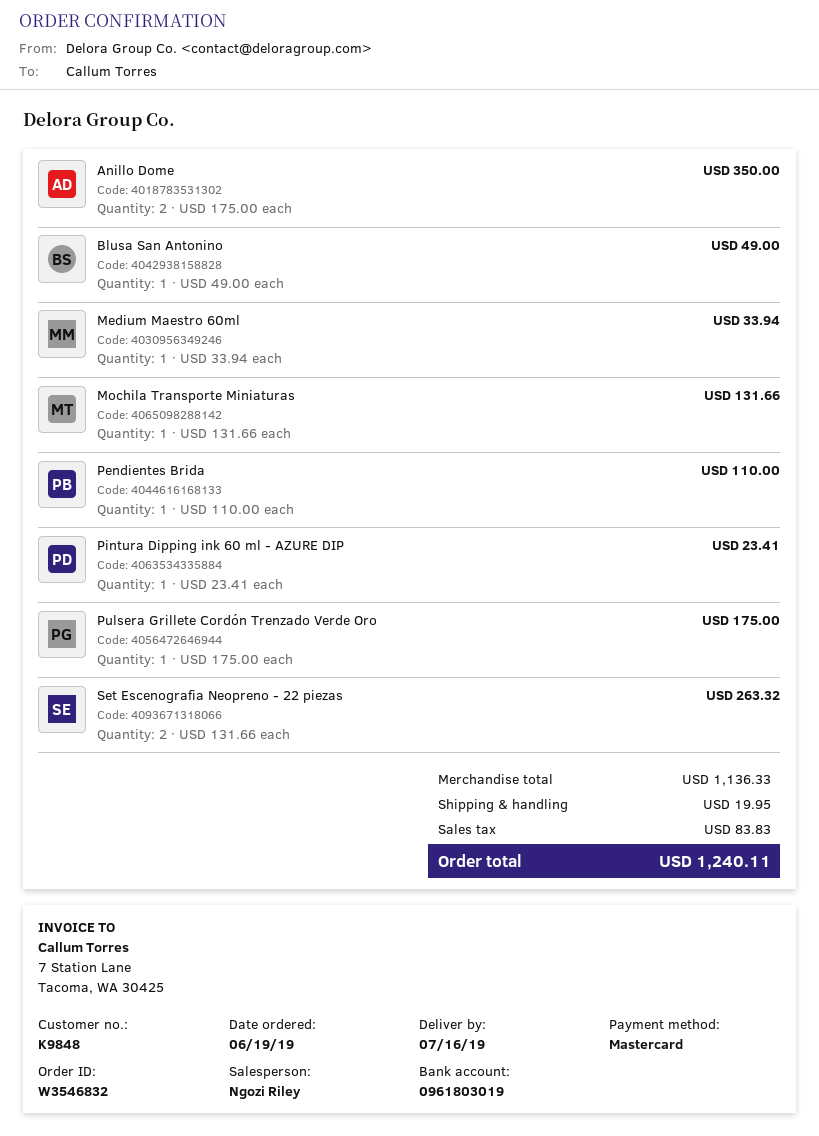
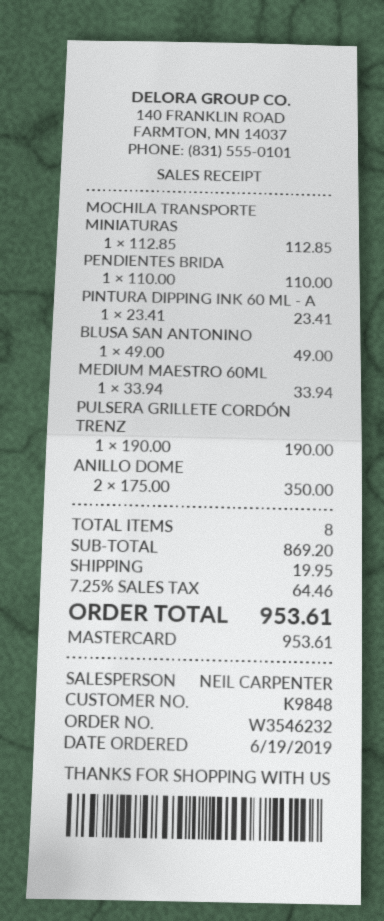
order number: W3546832 -> W3546232
sales rep: Ngozi Riley -> NEIL CARPENTER
Mochila Transporte Miniaturas: 1 x 131.66 = 131.66 -> 1 x 112.85 = 112.85
Pulsera Grillete Cordón Trenzado Verde Oro: 1 x 175.00 = 175.00 -> 1 x 190.00 = 190.00
Set Escenografia Neopreno - 22 piezas: 2 x 131.66 = 263.32 -> none
subtotal: 1136.33 -> 869.20
tax: 83.83 -> 64.46
total: 1240.11 -> 953.61

